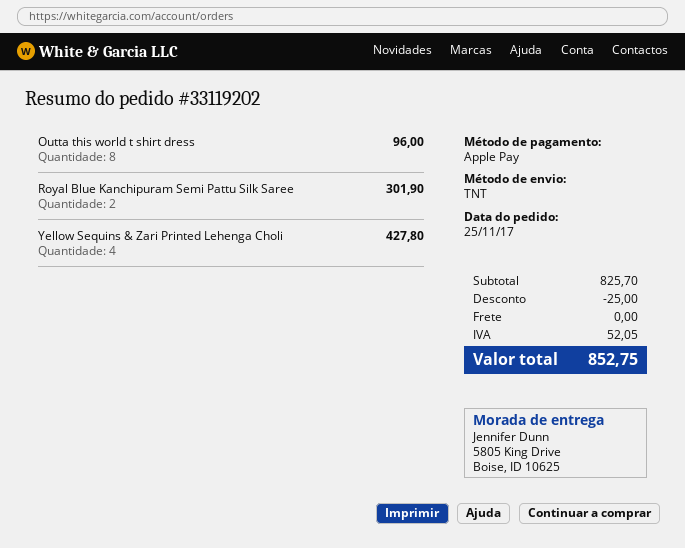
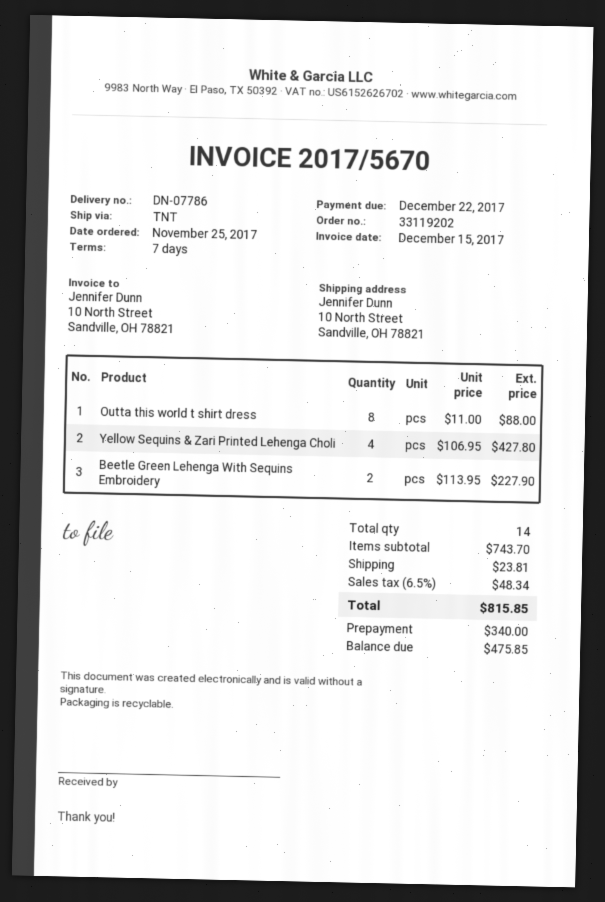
ship to: 5805 King Drive, Boise, ID 10625 -> 10 North Street, Sandville, OH 78821
Outta this world t shirt dress: 8 for 96.00 -> 8 for 88.00
Royal Blue Kanchipuram Semi Pattu Silk Saree: 2 for 301.90 -> none
Beetle Green Lehenga With Sequins Embroidery: none -> 2 for 227.90
subtotal: 825.70 -> 743.70
discount: 25.00 -> none
shipping: 0.00 -> 23.81
tax: 52.05 -> 48.34
total: 852.75 -> 815.85

